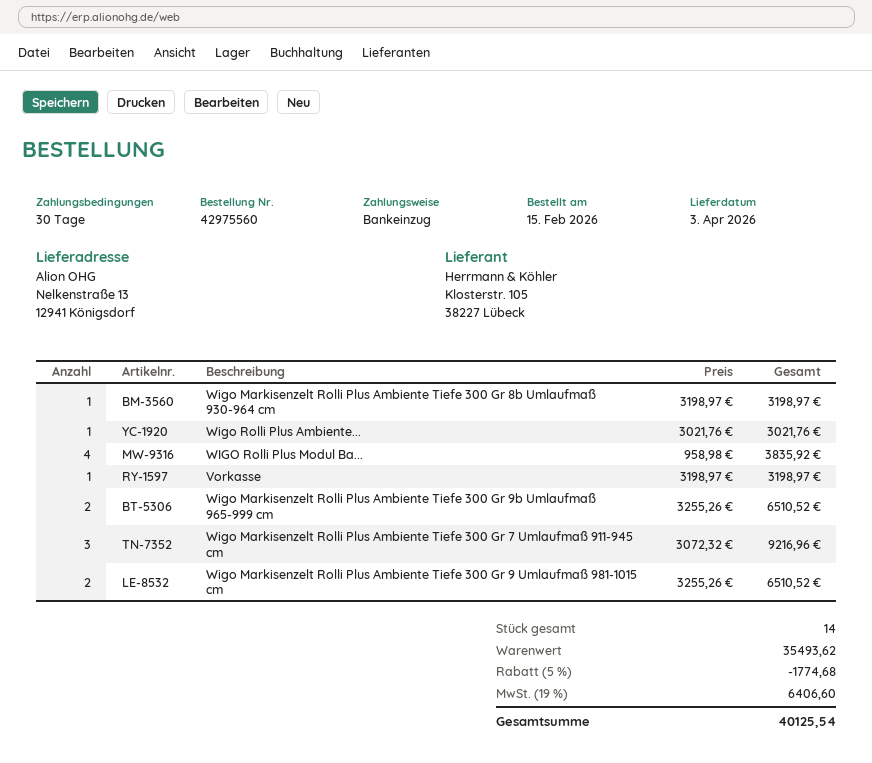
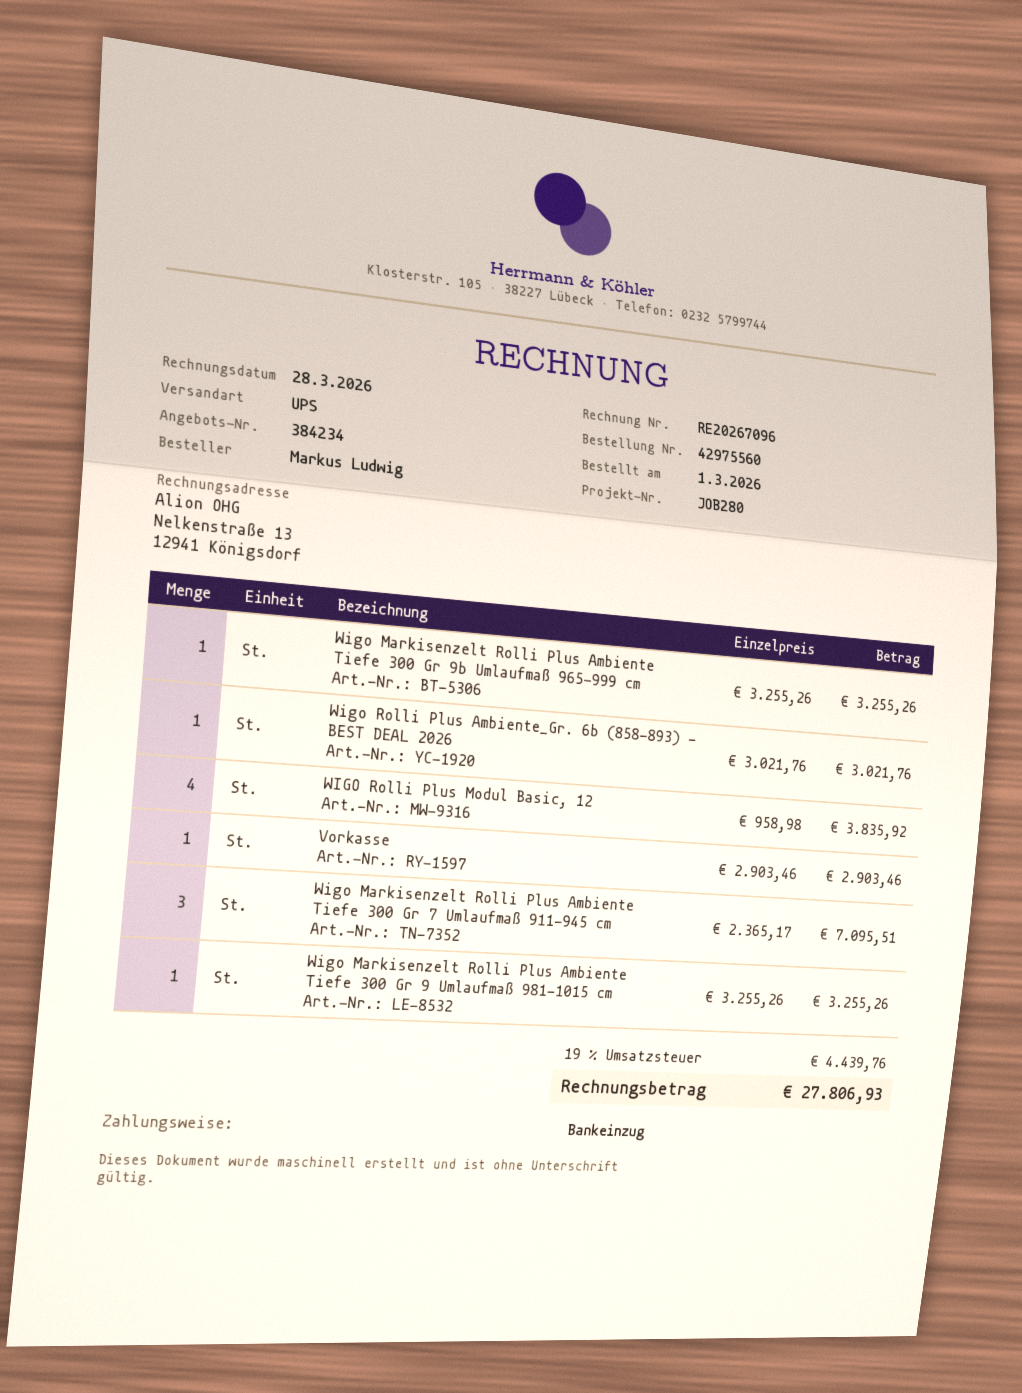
order date: 2026-02-15 -> 2026-03-01
Wigo Markisenzelt Rolli Plus Ambiente Tiefe 300 Gr 8b Umlaufmaß 930-964 cm: 1 x 3198.97 = 3198.97 -> none
Vorkasse: 1 x 3198.97 = 3198.97 -> 1 x 2903.46 = 2903.46
Wigo Markisenzelt Rolli Plus Ambiente Tiefe 300 Gr 9b Umlaufmaß 965-999 cm: 2 x 3255.26 = 6510.52 -> 1 x 3255.26 = 3255.26
Wigo Markisenzelt Rolli Plus Ambiente Tiefe 300 Gr 7 Umlaufmaß 911-945 cm: 3 x 3072.32 = 9216.96 -> 3 x 2365.17 = 7095.51
Wigo Markisenzelt Rolli Plus Ambiente Tiefe 300 Gr 9 Umlaufmaß 981-1015 cm: 2 x 3255.26 = 6510.52 -> 1 x 3255.26 = 3255.26
discount: 5% = 1774.68 -> none
tax: 19% = 6406.60 -> 19% = 4439.76
total: 40125.54 -> 27806.93

